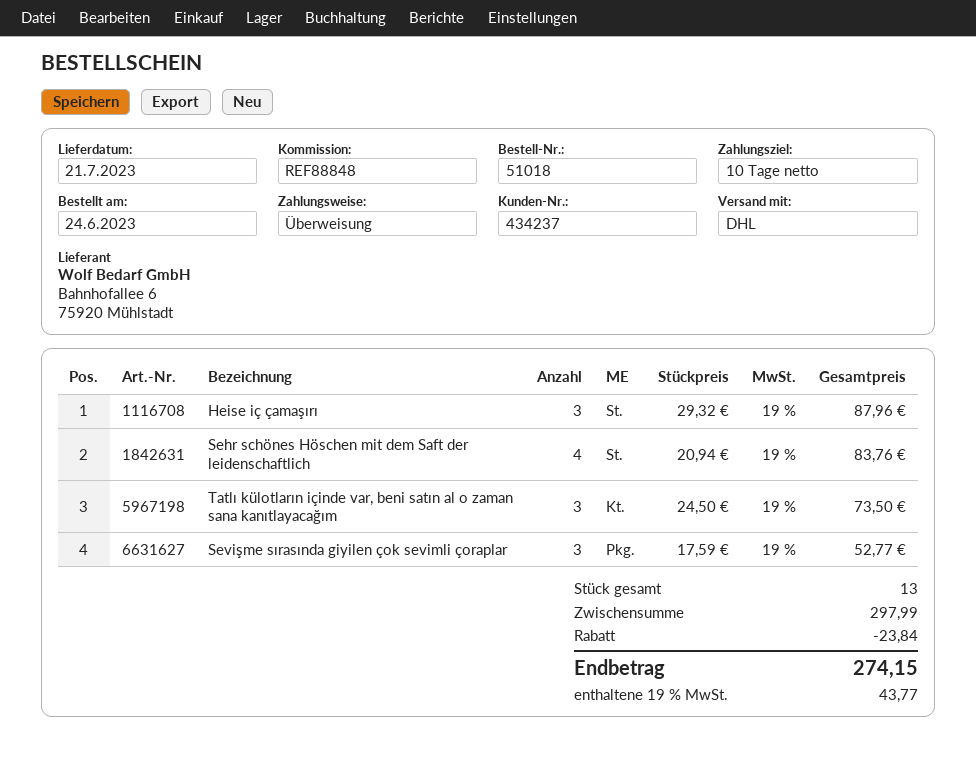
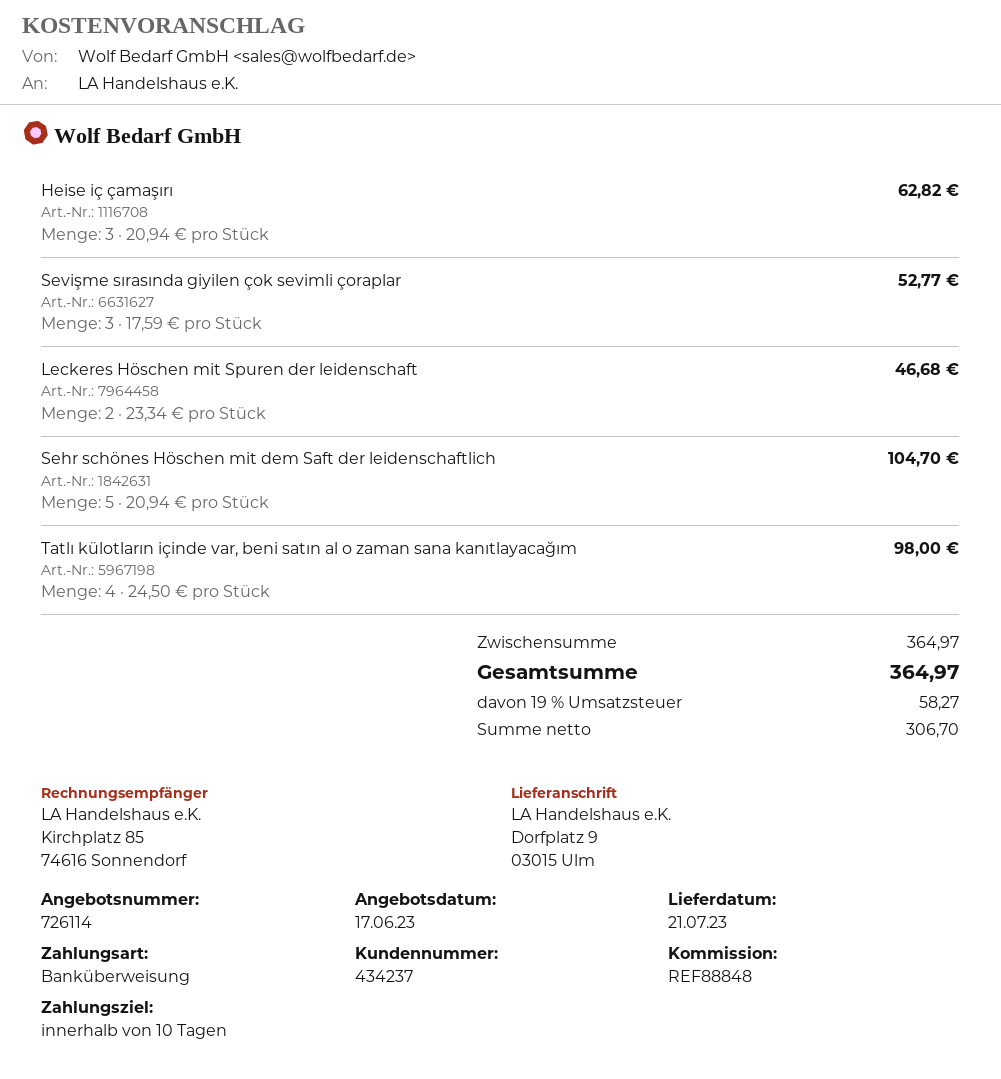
Heise iç çamaşırı: 3 x 29.32 = 87.96 -> 3 x 20.94 = 62.82
Sehr schönes Höschen mit dem Saft der leidenschaftlich: 4 x 20.94 = 83.76 -> 5 x 20.94 = 104.70
Tatlı külotların içinde var, beni satın al o zaman sana kanıtlayacağım: 3 x 24.50 = 73.50 -> 4 x 24.50 = 98.00
Leckeres Höschen mit Spuren der leidenschaft: none -> 2 x 23.34 = 46.68
subtotal: 297.99 -> 364.97
discount: 23.84 -> none
tax: 19% = 43.77 -> 19% = 58.27
total: 274.15 -> 364.97

